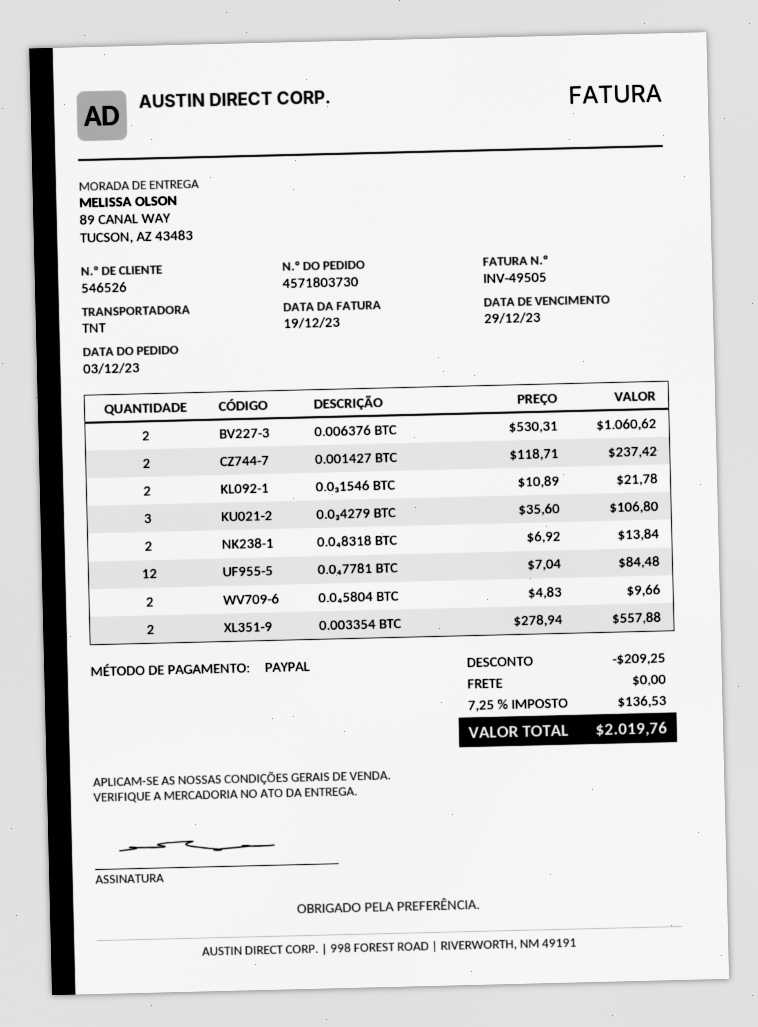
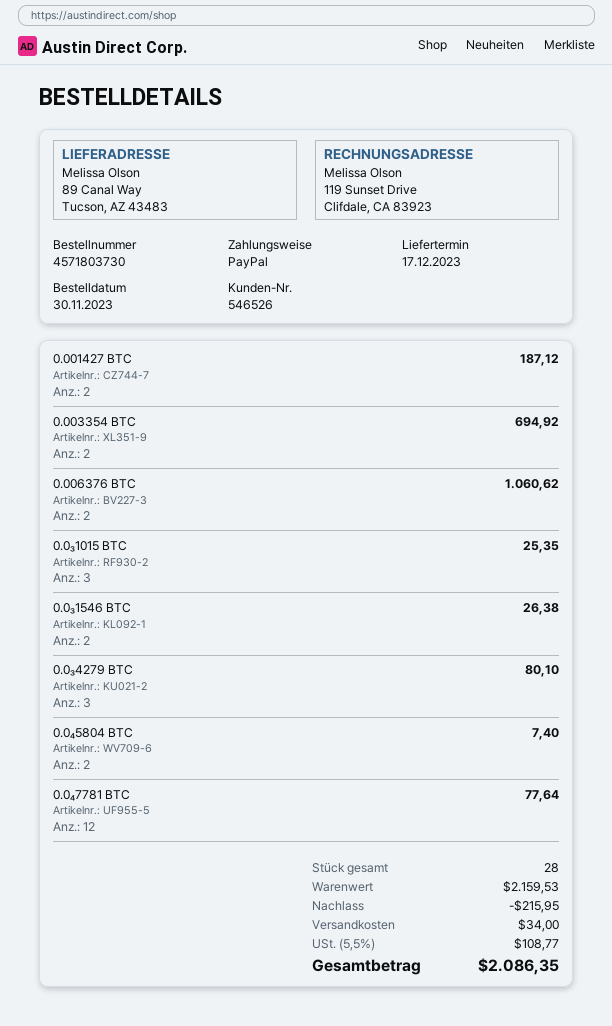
order date: 2023-12-03 -> 2023-11-30
0.001427 BTC: 2 for 237.42 -> 2 for 187.12
0.0₃1546 BTC: 2 for 21.78 -> 2 for 26.38
0.0₃4279 BTC: 3 for 106.80 -> 3 for 80.10
0.0₄8318 BTC: 2 for 13.84 -> none
0.0₄7781 BTC: 12 for 84.48 -> 12 for 77.64
0.0₄5804 BTC: 2 for 9.66 -> 2 for 7.40
0.003354 BTC: 2 for 557.88 -> 2 for 694.92
0.0₃1015 BTC: none -> 3 for 25.35
discount: 209.25 -> 215.95
shipping: 0.00 -> 34.00
tax: 7.25% = 136.53 -> 5.5% = 108.77
total: 2019.76 -> 2086.35

